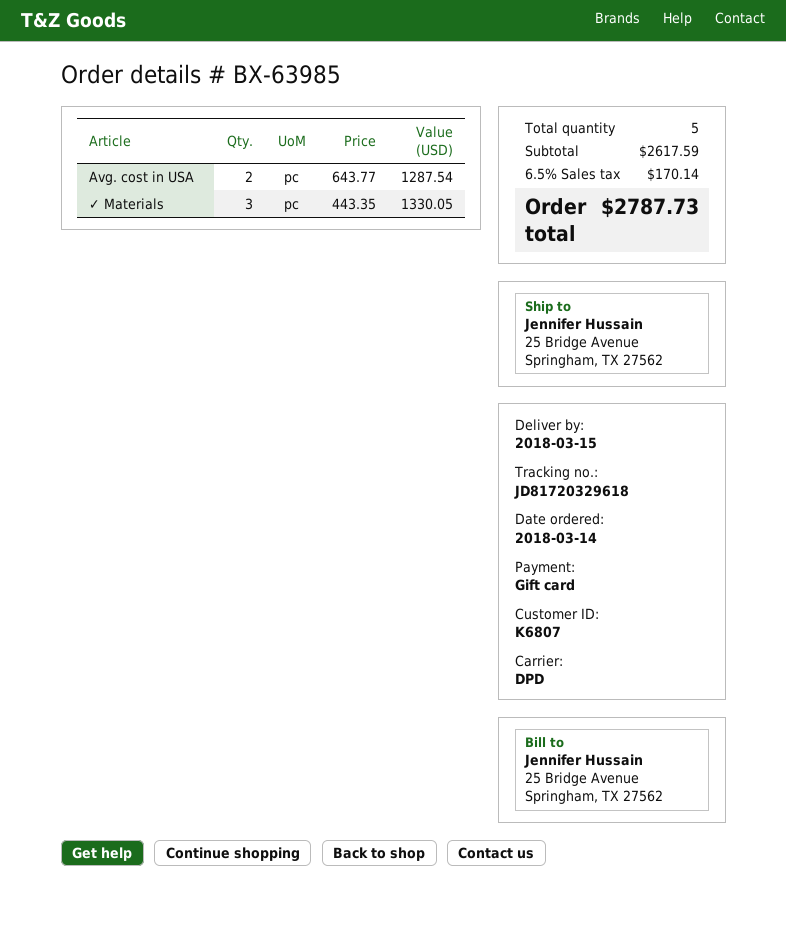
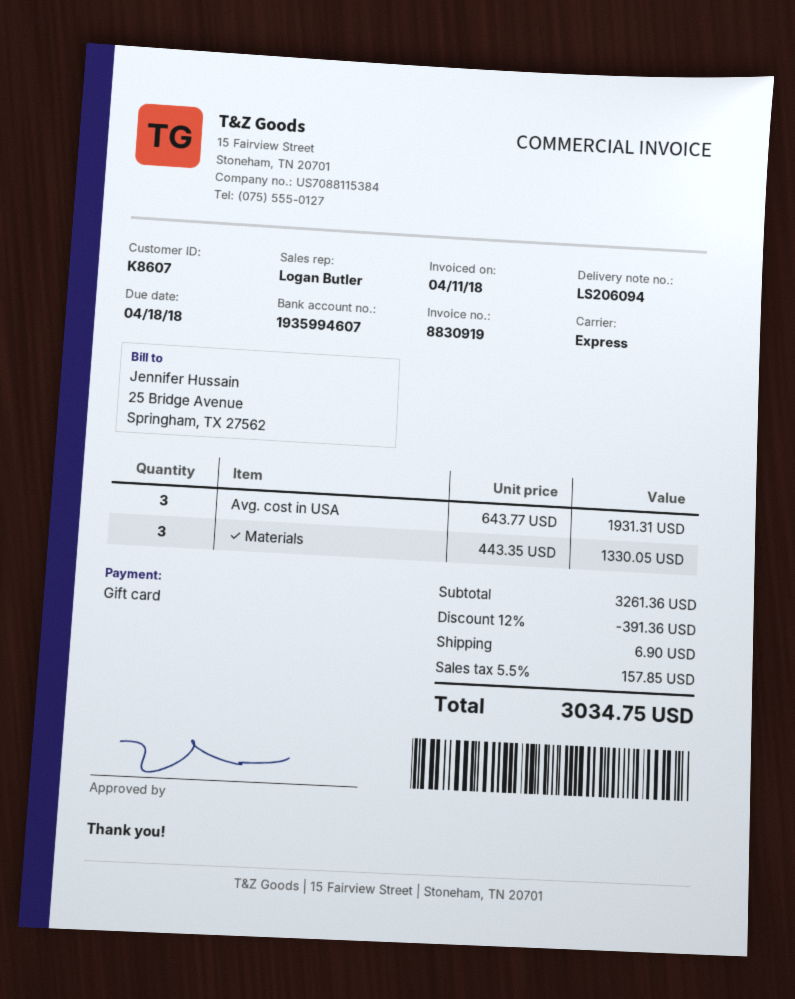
customer number: K6807 -> K8607
shipping method: DPD -> express
Avg. cost in USA: 2 x 643.77 = 1287.54 -> 3 x 643.77 = 1931.31
subtotal: 2617.59 -> 3261.36
discount: none -> 12% = 391.36
shipping: none -> 6.90
tax: 6.5% = 170.14 -> 5.5% = 157.85
total: 2787.73 -> 3034.75

